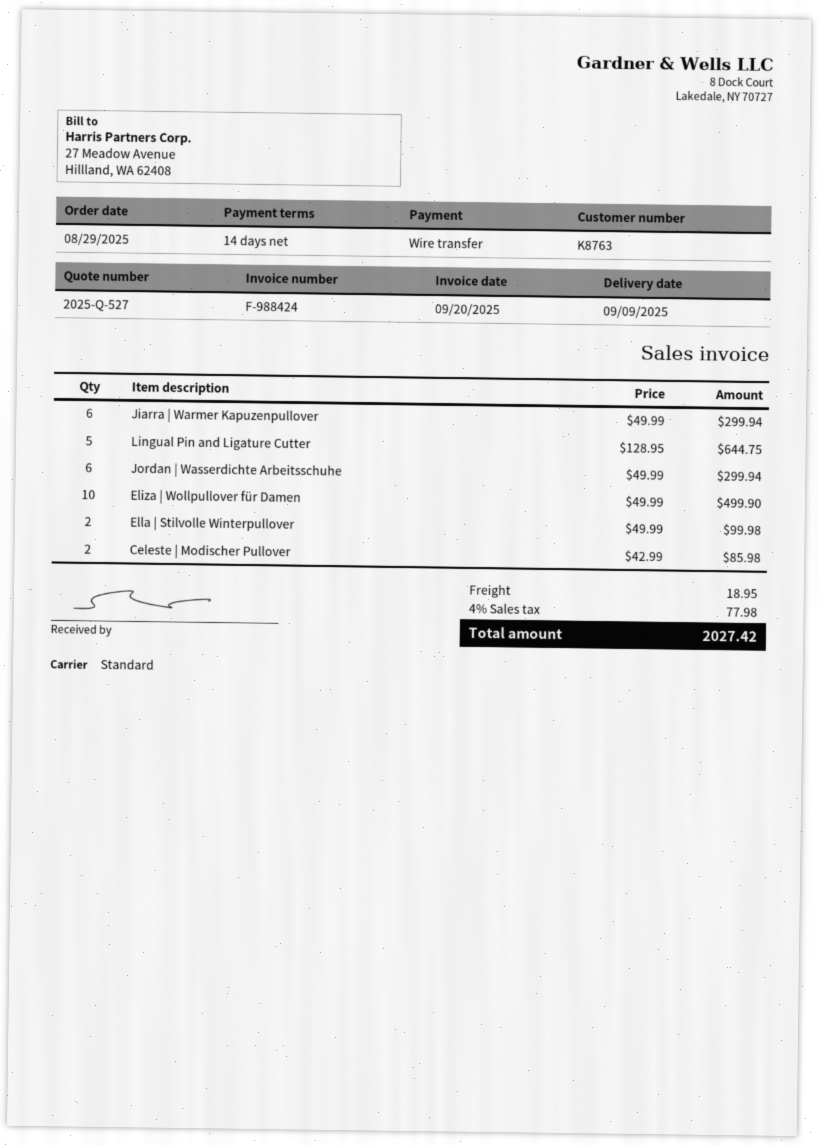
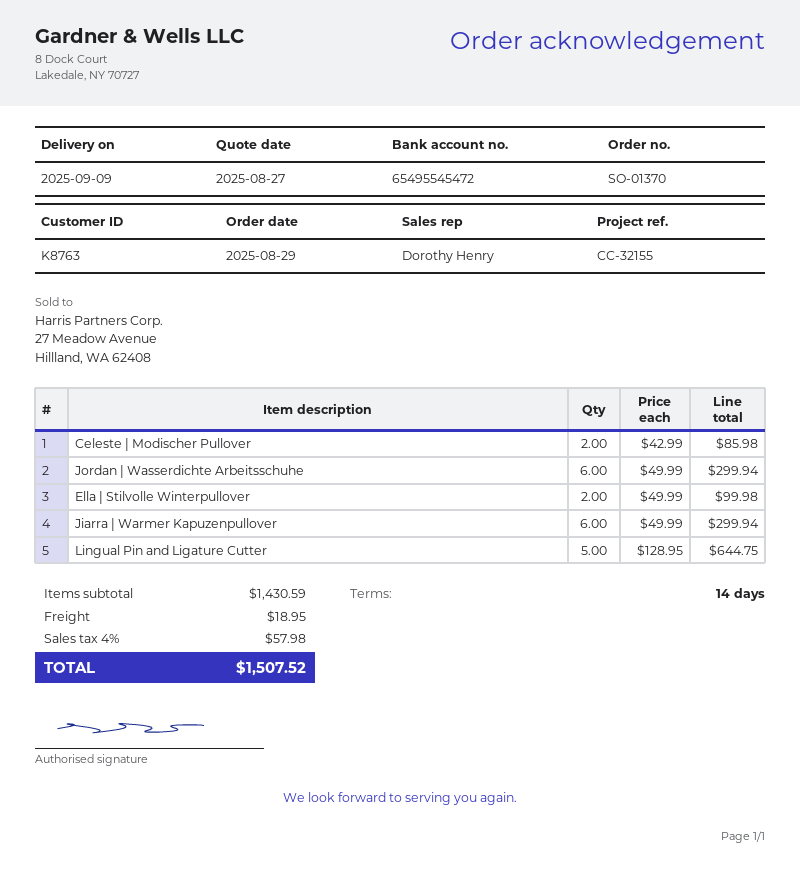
Eliza | Wollpullover für Damen: 10 x 49.99 = 499.90 -> none
tax: 4% = 77.98 -> 4% = 57.98
total: 2027.42 -> 1507.52

